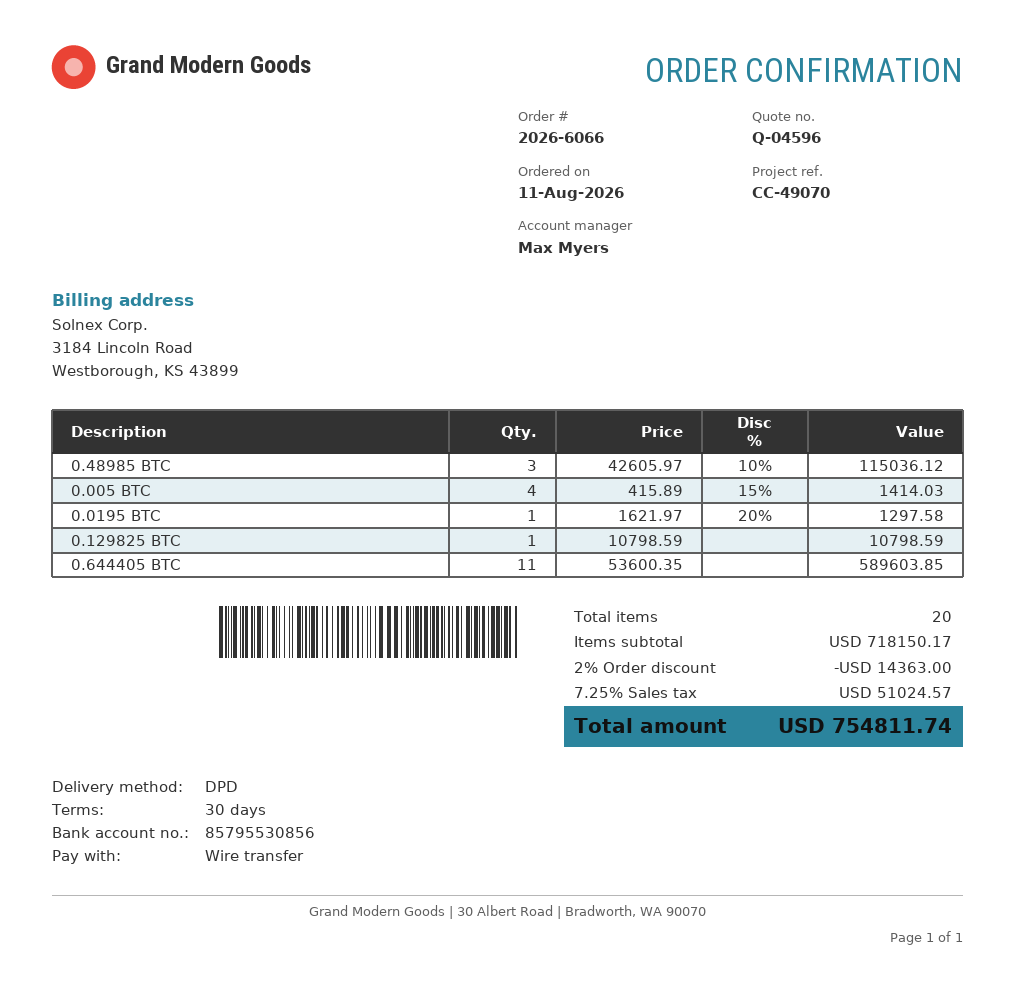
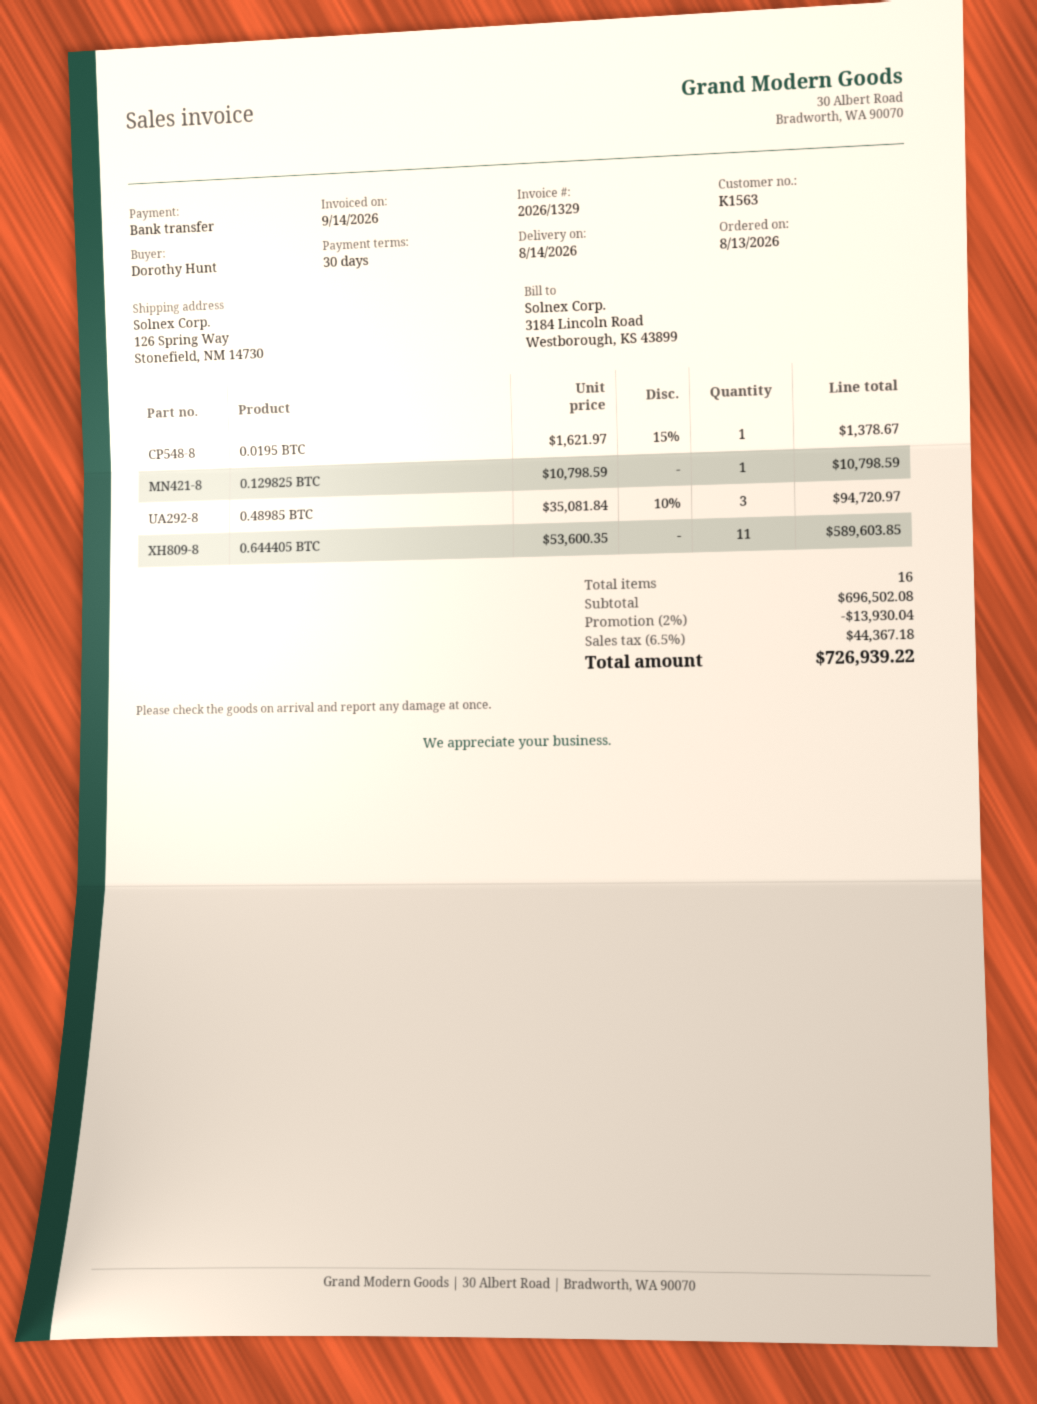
order date: 2026-08-11 -> 2026-08-13
0.48985 BTC: 3 x 42605.97 - 10% = 115036.12 -> 3 x 35081.84 - 10% = 94720.97
0.005 BTC: 4 x 415.89 - 15% = 1414.03 -> none
0.0195 BTC: 1 x 1621.97 - 20% = 1297.58 -> 1 x 1621.97 - 15% = 1378.67
total quantity: 20 -> 16
subtotal: 718150.17 -> 696502.08
discount: 2% = 14363.00 -> 2% = 13930.04
tax: 7.25% = 51024.57 -> 6.5% = 44367.18
total: 754811.74 -> 726939.22

